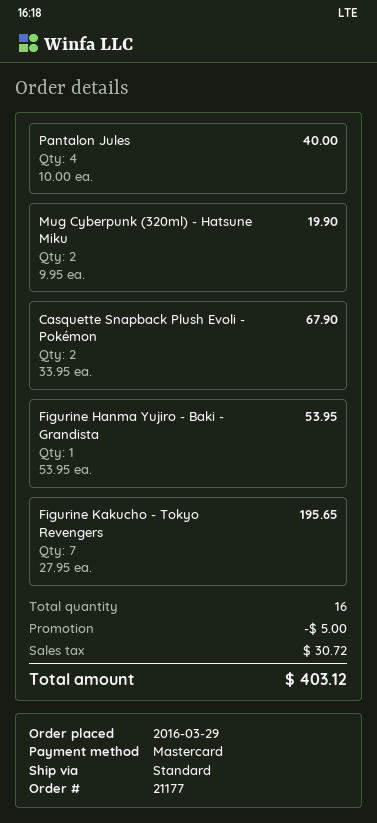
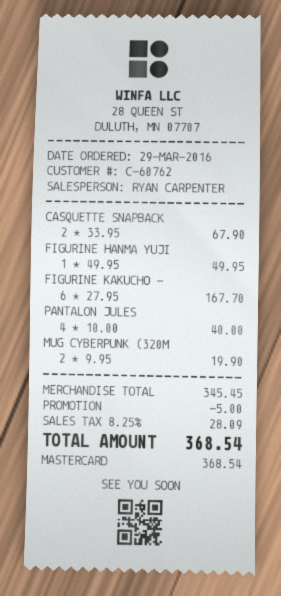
Figurine Hanma Yujiro - Baki - Grandista: 1 x 53.95 = 53.95 -> 1 x 49.95 = 49.95
Figurine Kakucho - Tokyo Revengers: 7 x 27.95 = 195.65 -> 6 x 27.95 = 167.70
tax: 30.72 -> 28.09
total: 403.12 -> 368.54

